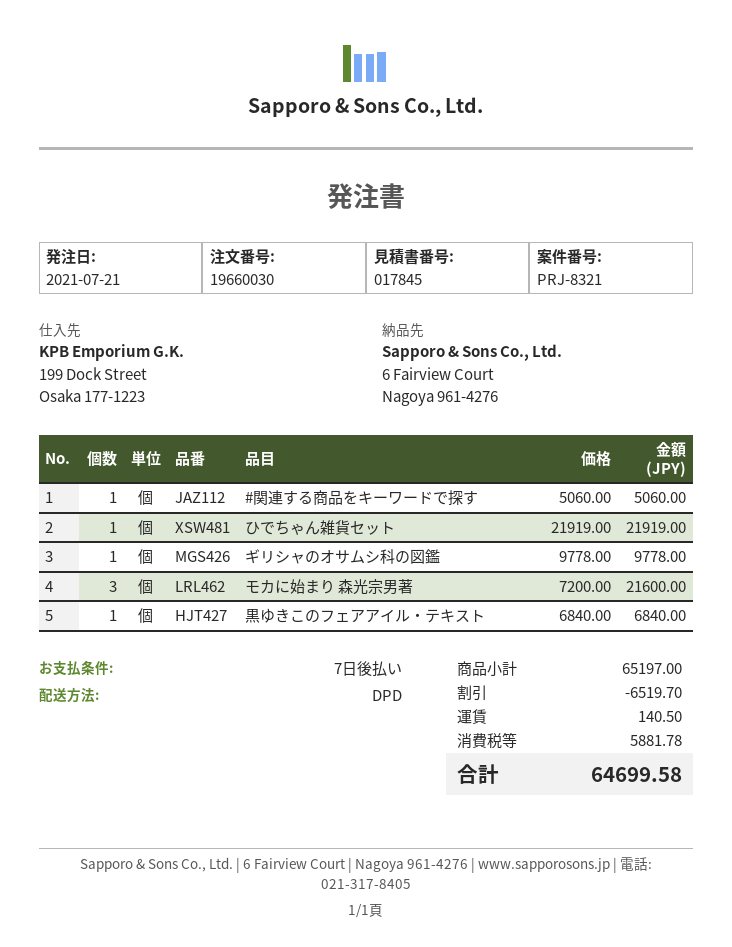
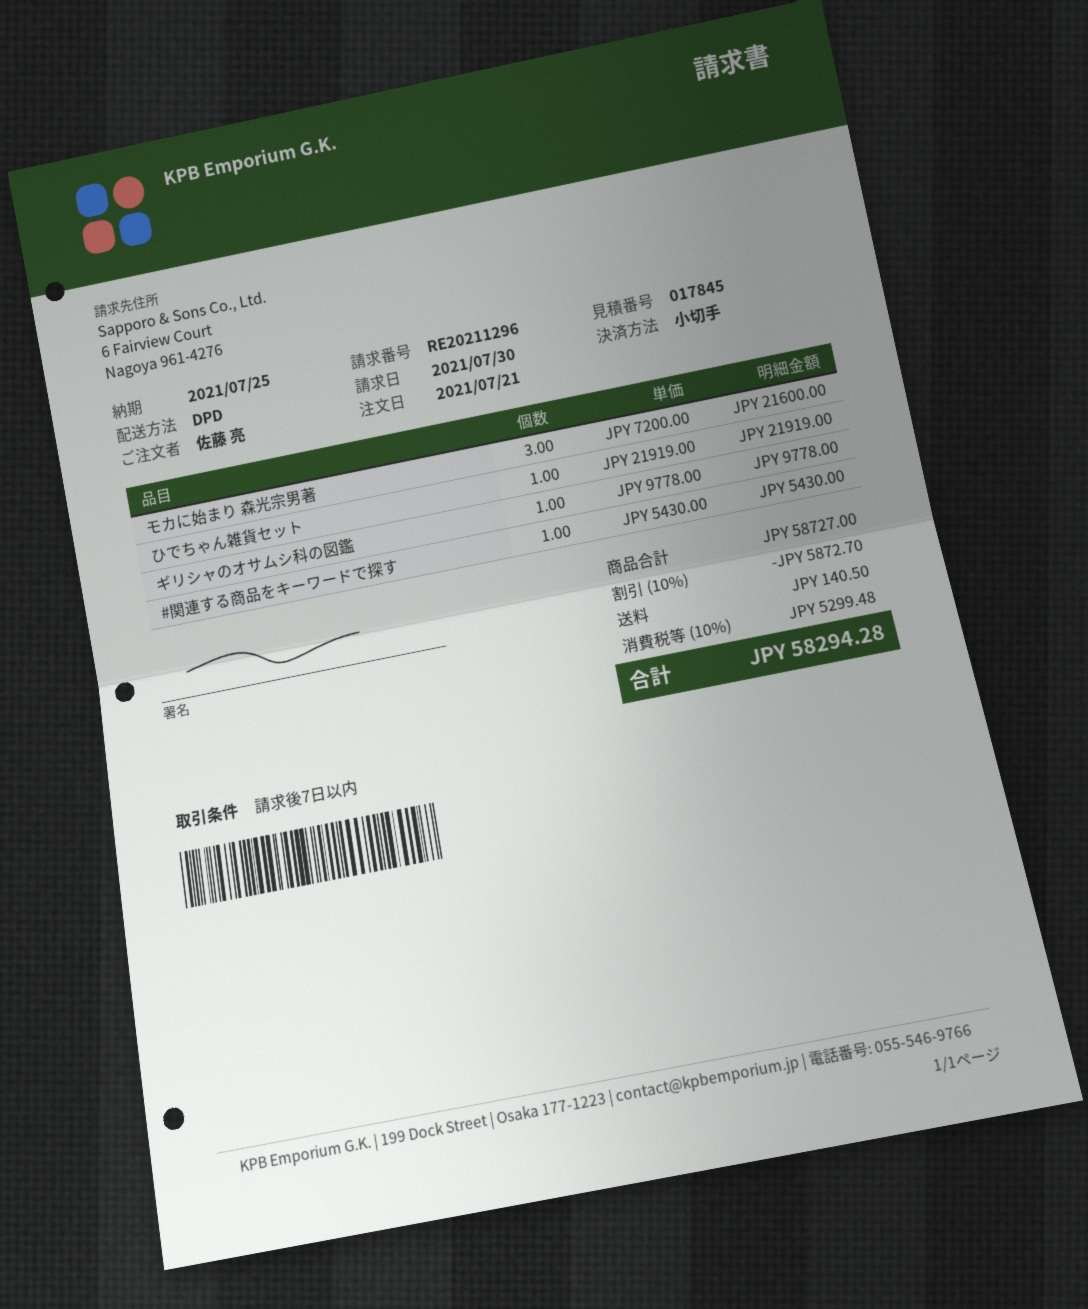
#関連する商品をキーワードで探す: 1 x 5060.00 = 5060.00 -> 1 x 5430.00 = 5430.00
黒ゆきこのフェアアイル・テキスト: 1 x 6840.00 = 6840.00 -> none
subtotal: 65197.00 -> 58727.00
discount: 6519.70 -> 5872.70
tax: 5881.78 -> 5299.48
total: 64699.58 -> 58294.28

